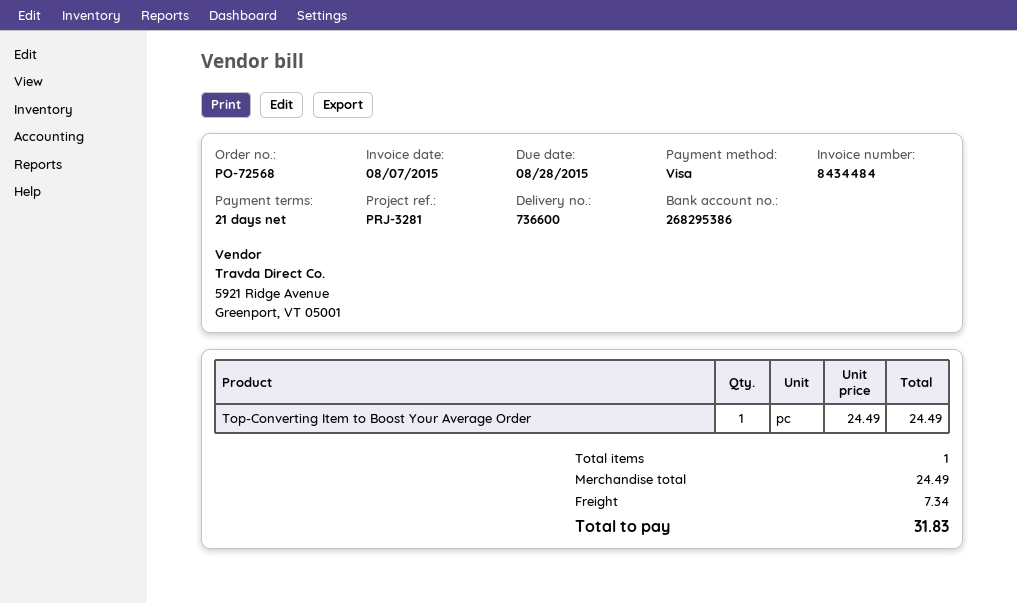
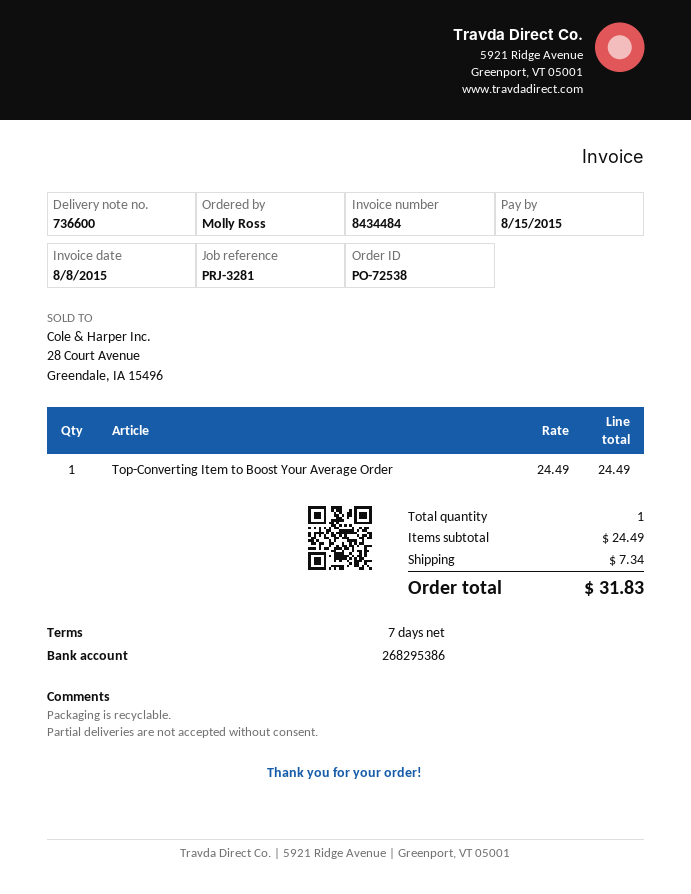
order number: PO-72568 -> PO-72538
invoice date: 2015-08-07 -> 2015-08-08
payment terms: 21 days -> 7 days
due date: 2015-08-28 -> 2015-08-15

